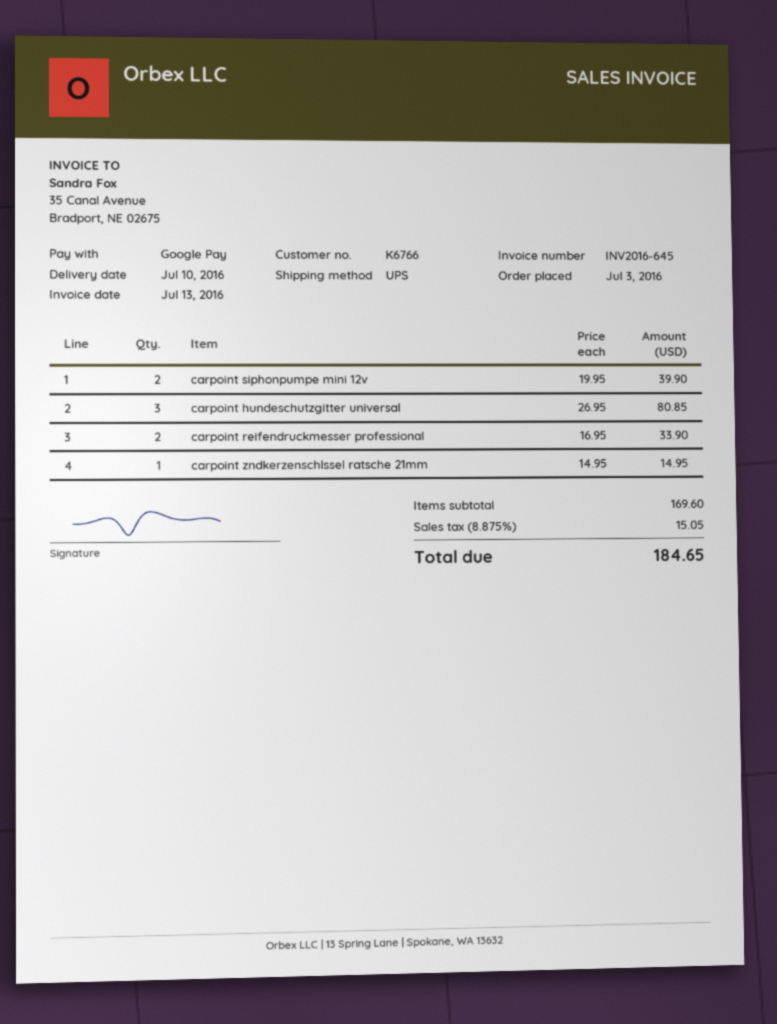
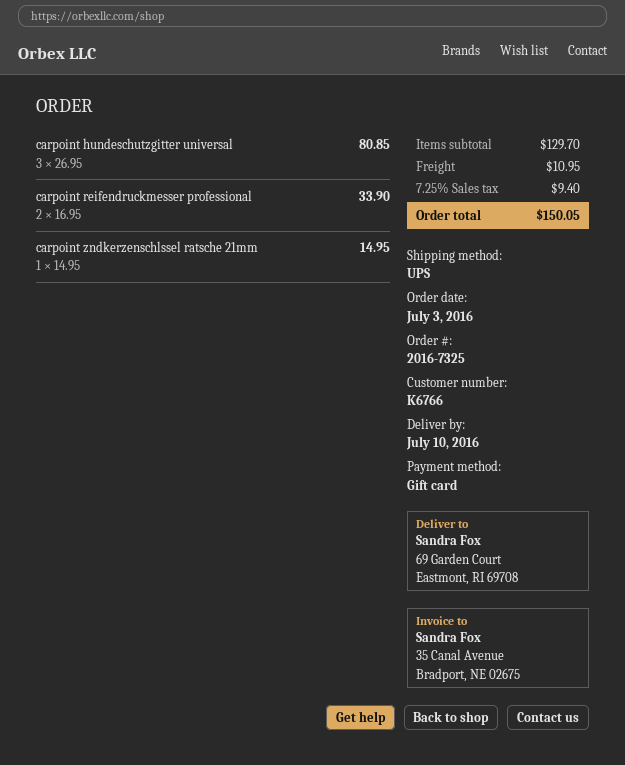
payment method: Google Pay -> gift card
carpoint siphonpumpe mini 12v: 2 x 19.95 = 39.90 -> none
subtotal: 169.60 -> 129.70
shipping: none -> 10.95
tax: 8.875% = 15.05 -> 7.25% = 9.40
total: 184.65 -> 150.05

